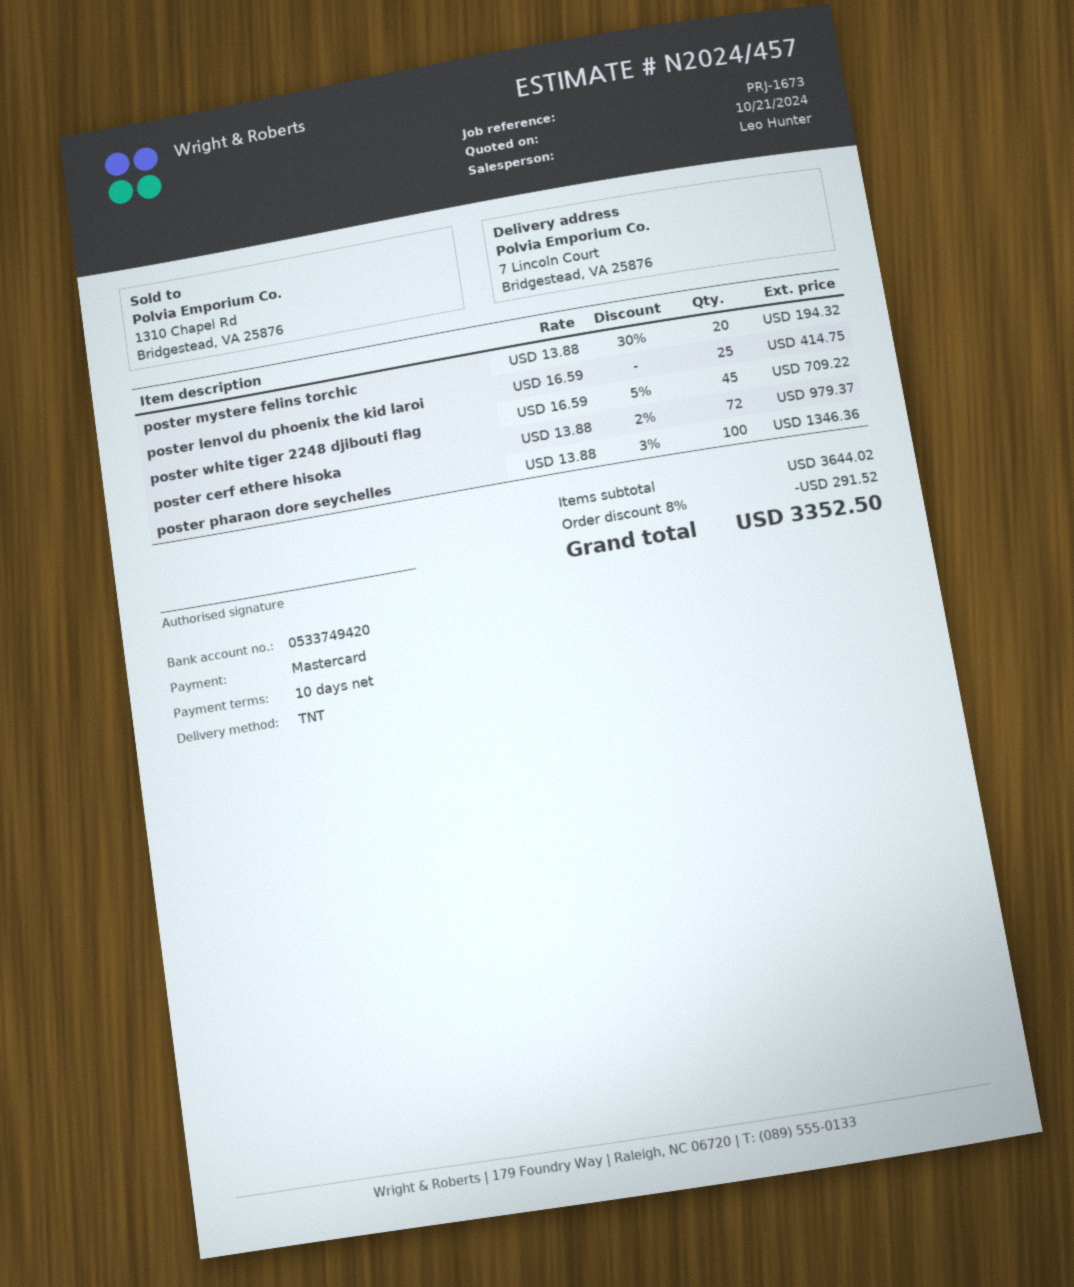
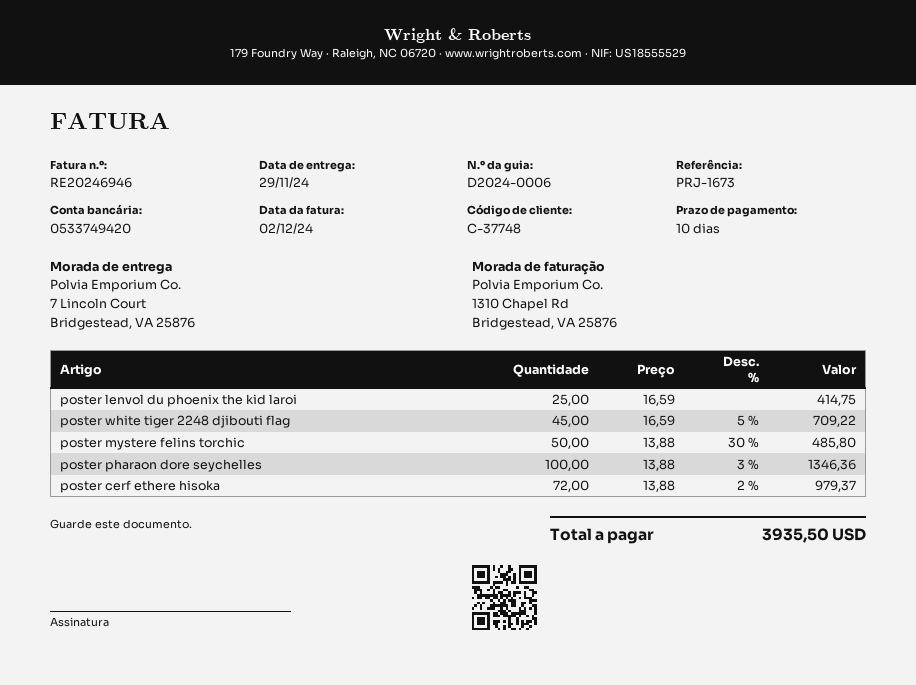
poster mystere felins torchic: 20 x 13.88 - 30% = 194.32 -> 50 x 13.88 - 30% = 485.80
discount: 8% = 291.52 -> none
total: 3352.50 -> 3935.50

